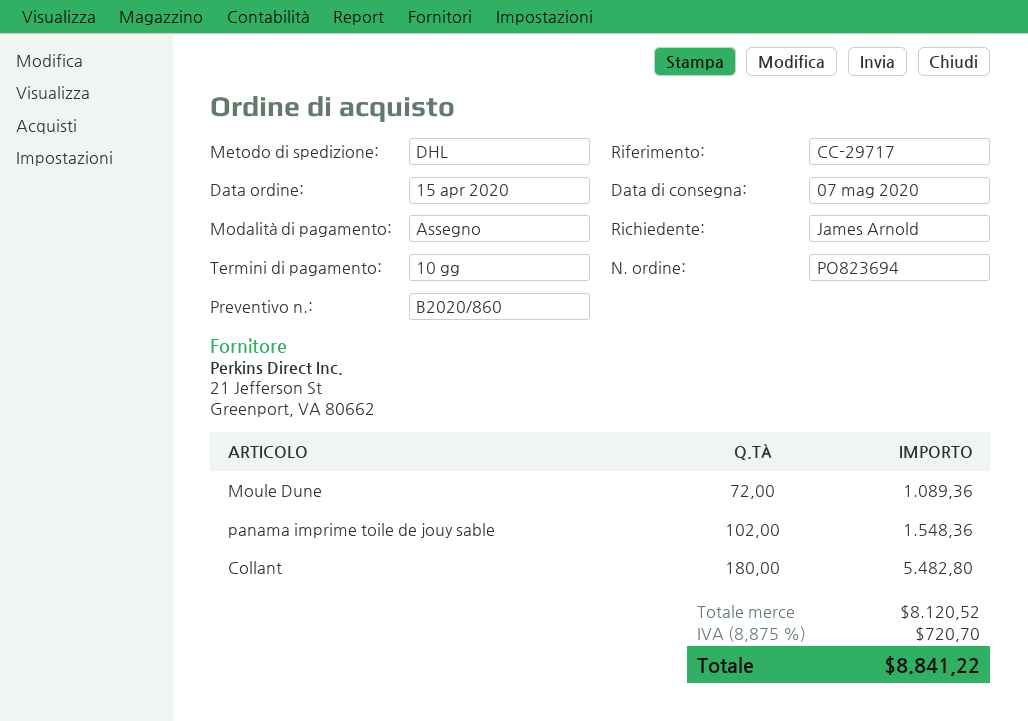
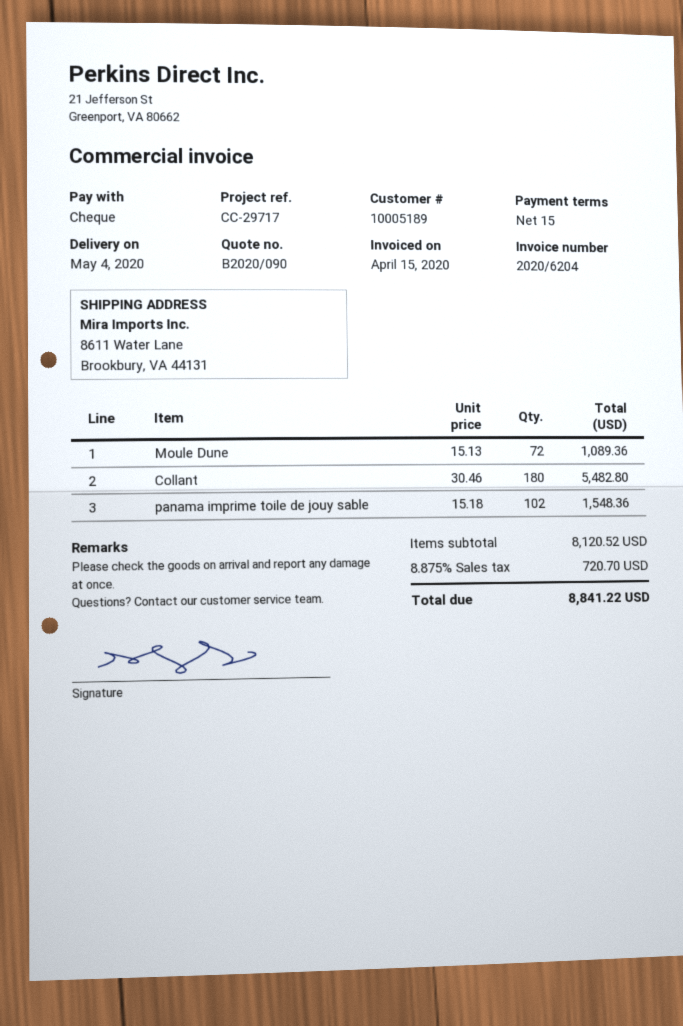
quote number: B2020/860 -> B2020/090
delivery date: 2020-05-07 -> 2020-05-04
payment terms: 10 days -> 15 days

